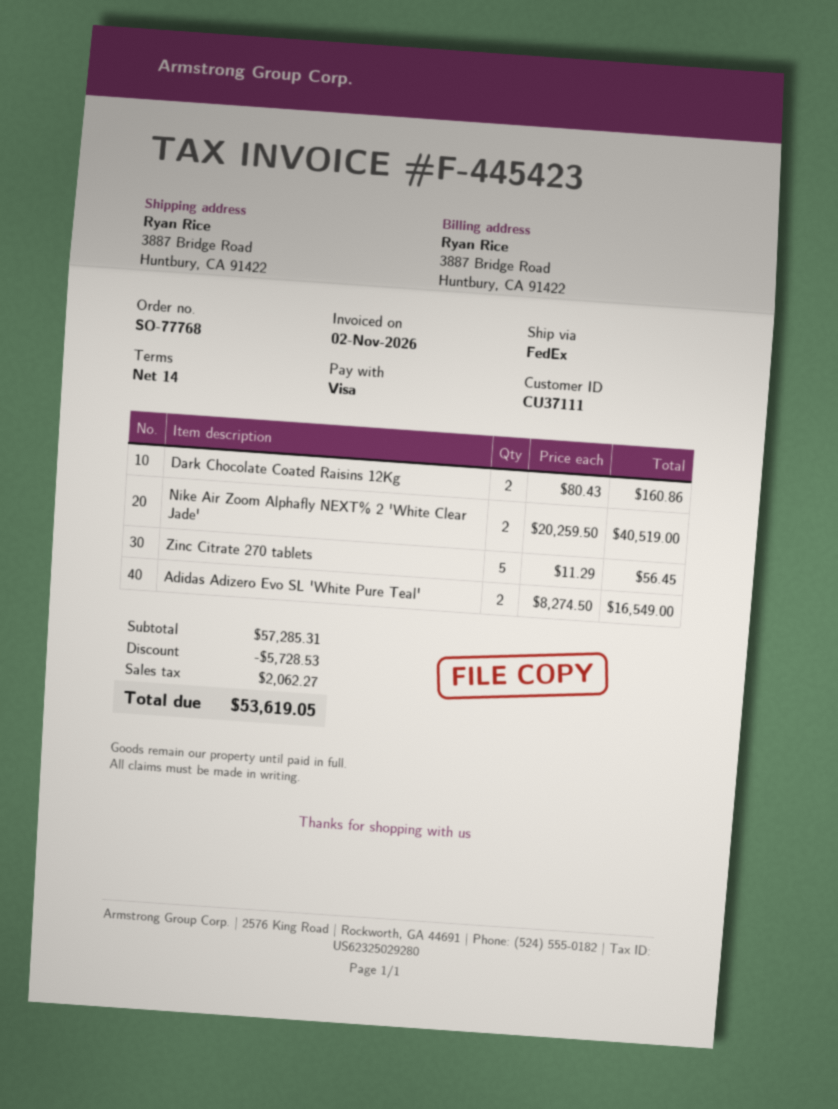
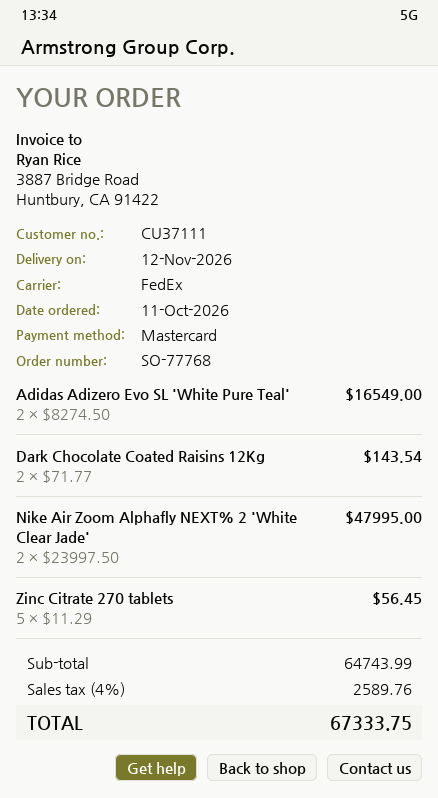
payment method: Visa -> Mastercard
Dark Chocolate Coated Raisins 12Kg: 2 x 80.43 = 160.86 -> 2 x 71.77 = 143.54
Nike Air Zoom Alphafly NEXT% 2 'White Clear Jade': 2 x 20259.50 = 40519.00 -> 2 x 23997.50 = 47995.00
subtotal: 57285.31 -> 64743.99
discount: 5728.53 -> none
tax: 2062.27 -> 2589.76
total: 53619.05 -> 67333.75

